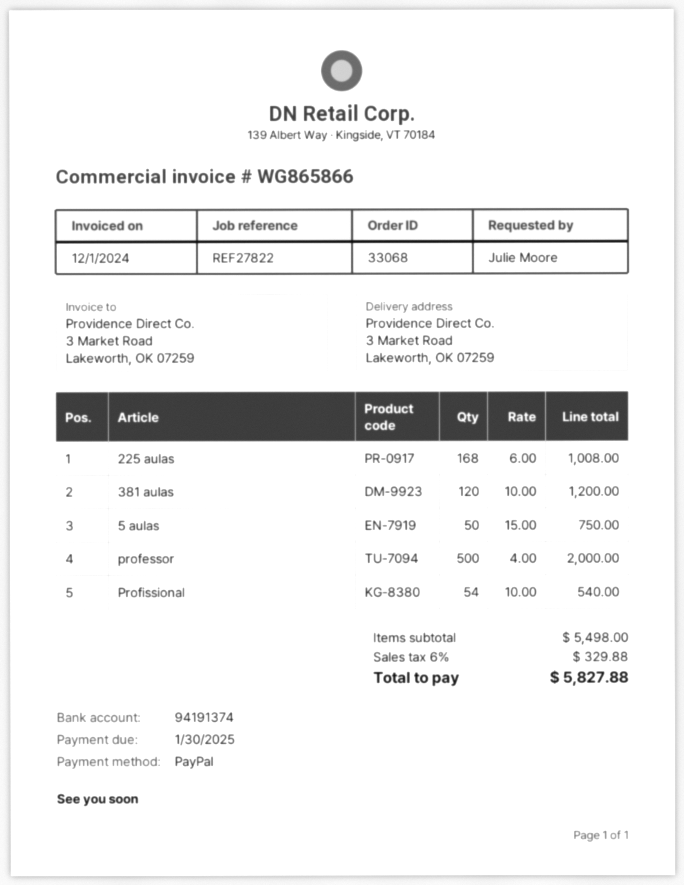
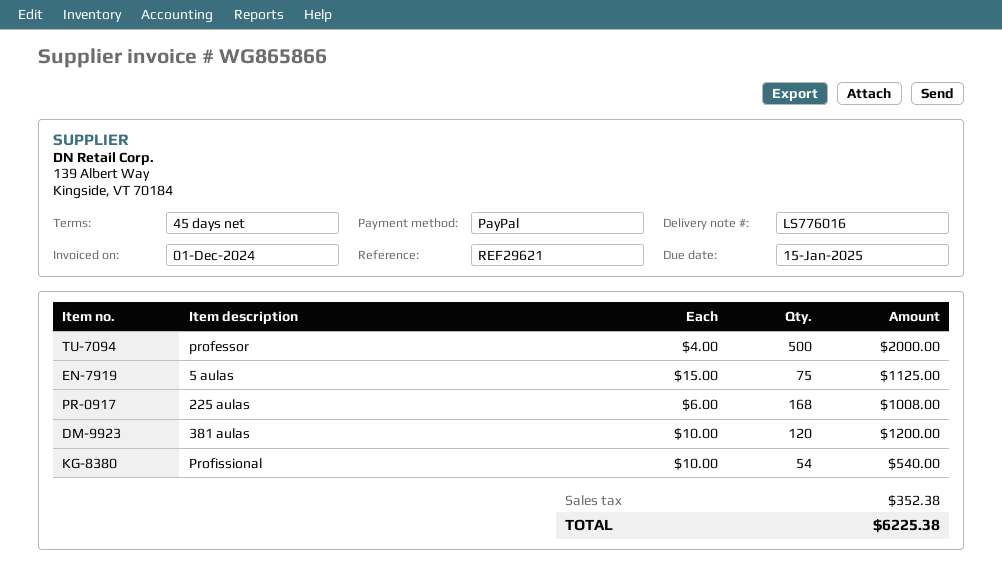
due date: 2025-01-30 -> 2025-01-15
reference: REF27822 -> REF29621
5 aulas: 50 x 15.00 = 750.00 -> 75 x 15.00 = 1125.00
tax: 329.88 -> 352.38
total: 5827.88 -> 6225.38

